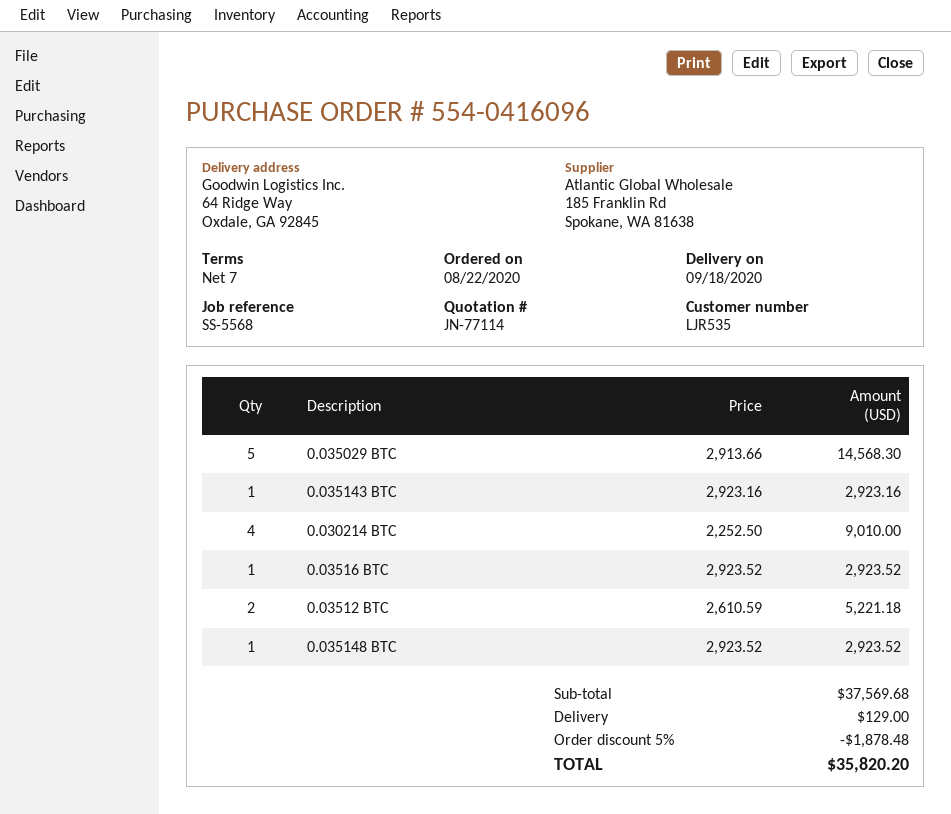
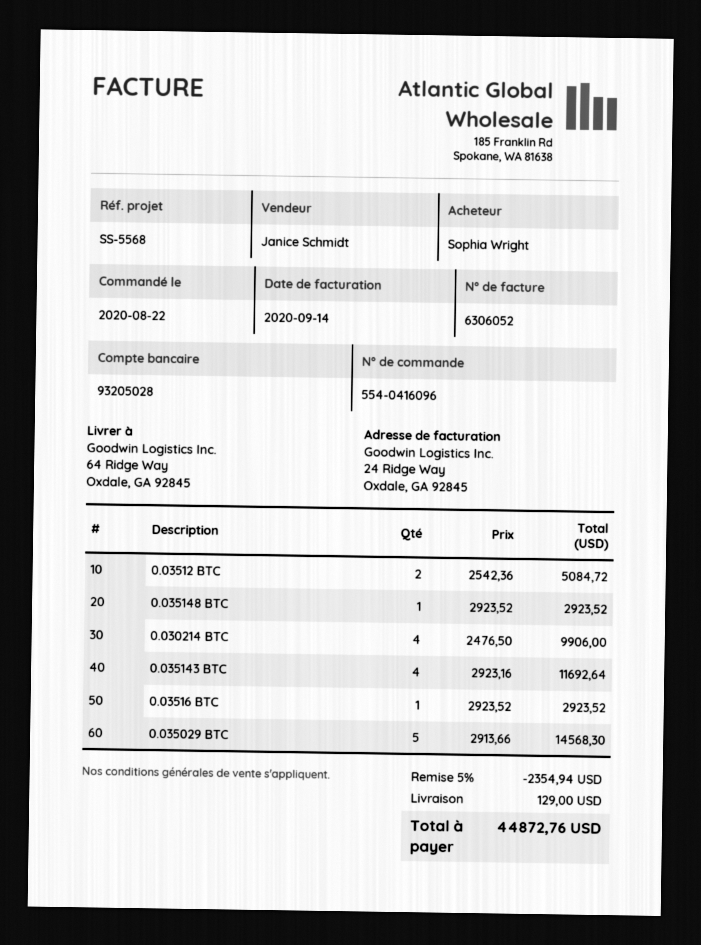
0.035143 BTC: 1 x 2923.16 = 2923.16 -> 4 x 2923.16 = 11692.64
0.030214 BTC: 4 x 2252.50 = 9010.00 -> 4 x 2476.50 = 9906.00
0.03512 BTC: 2 x 2610.59 = 5221.18 -> 2 x 2542.36 = 5084.72
discount: 5% = 1878.48 -> 5% = 2354.94
total: 35820.20 -> 44872.76

